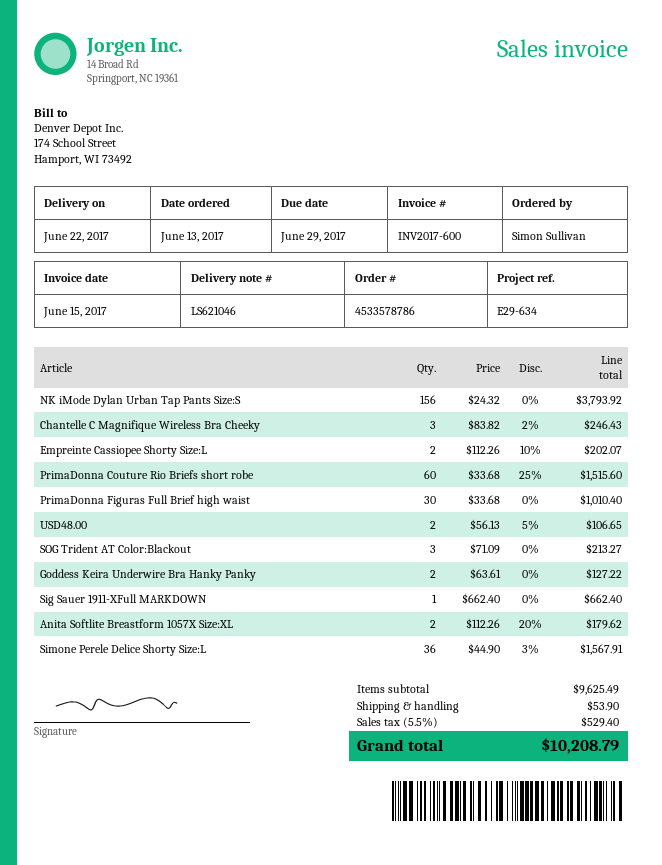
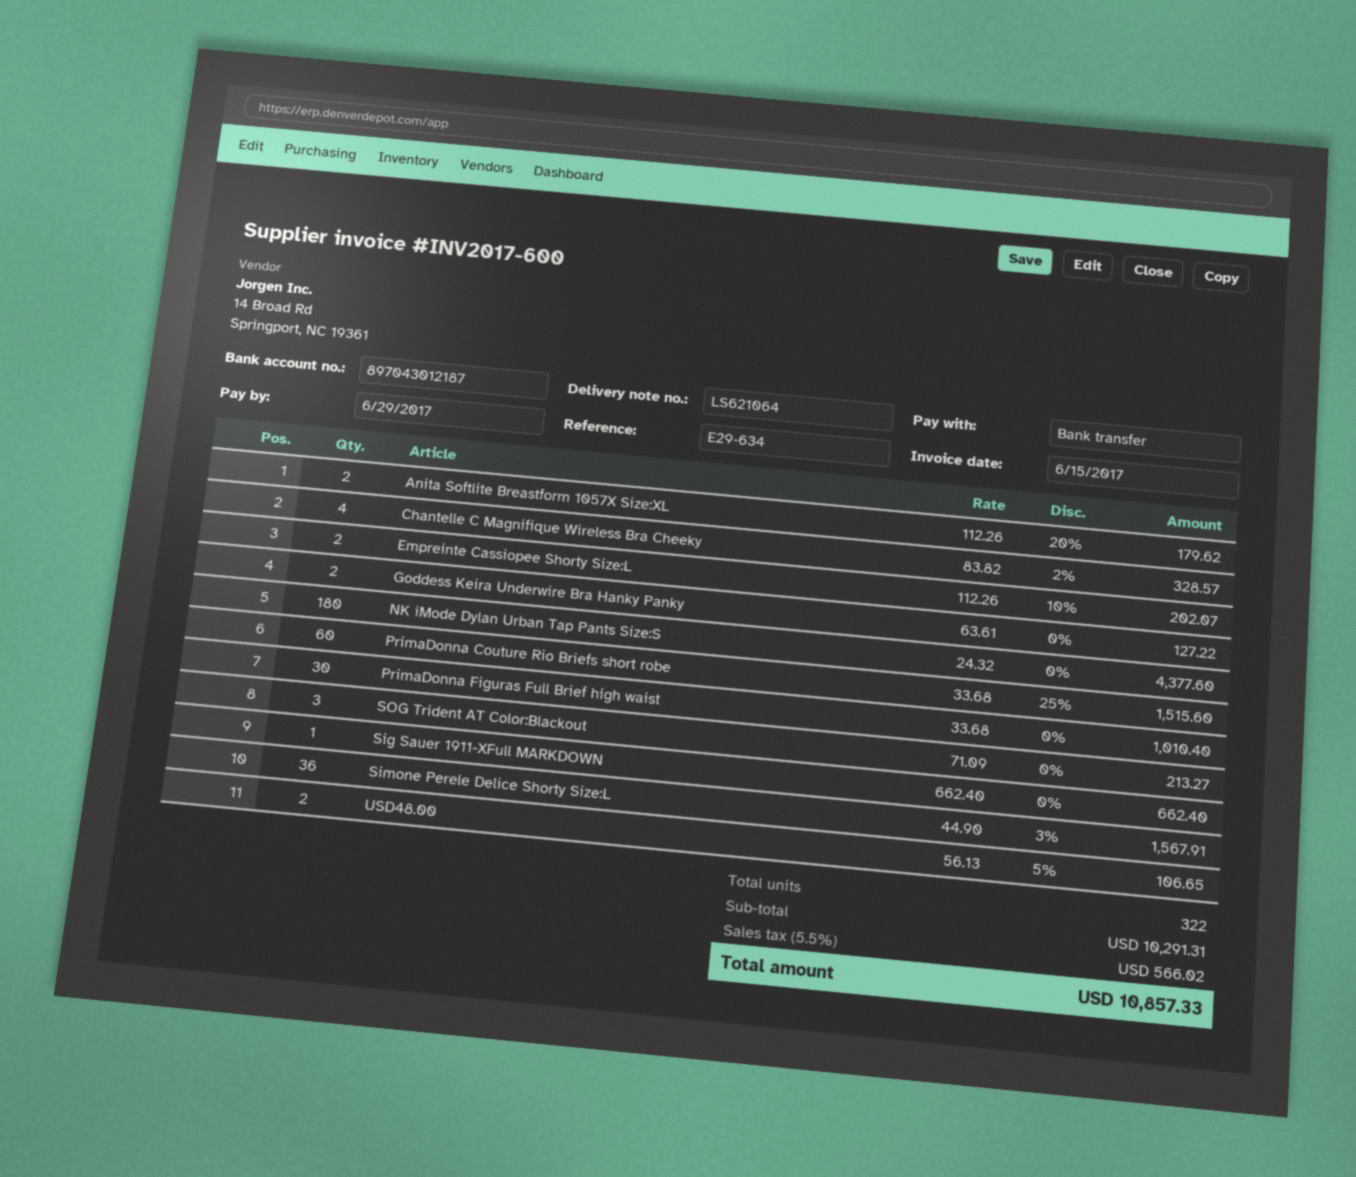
delivery note number: LS621046 -> LS621064
NK iMode Dylan Urban Tap Pants Size:S: 156 x 24.32 = 3793.92 -> 180 x 24.32 = 4377.60
Chantelle C Magnifique Wireless Bra Cheeky: 3 x 83.82 - 2% = 246.43 -> 4 x 83.82 - 2% = 328.57
subtotal: 9625.49 -> 10291.31
shipping: 53.90 -> none
tax: 5.5% = 529.40 -> 5.5% = 566.02
total: 10208.79 -> 10857.33

